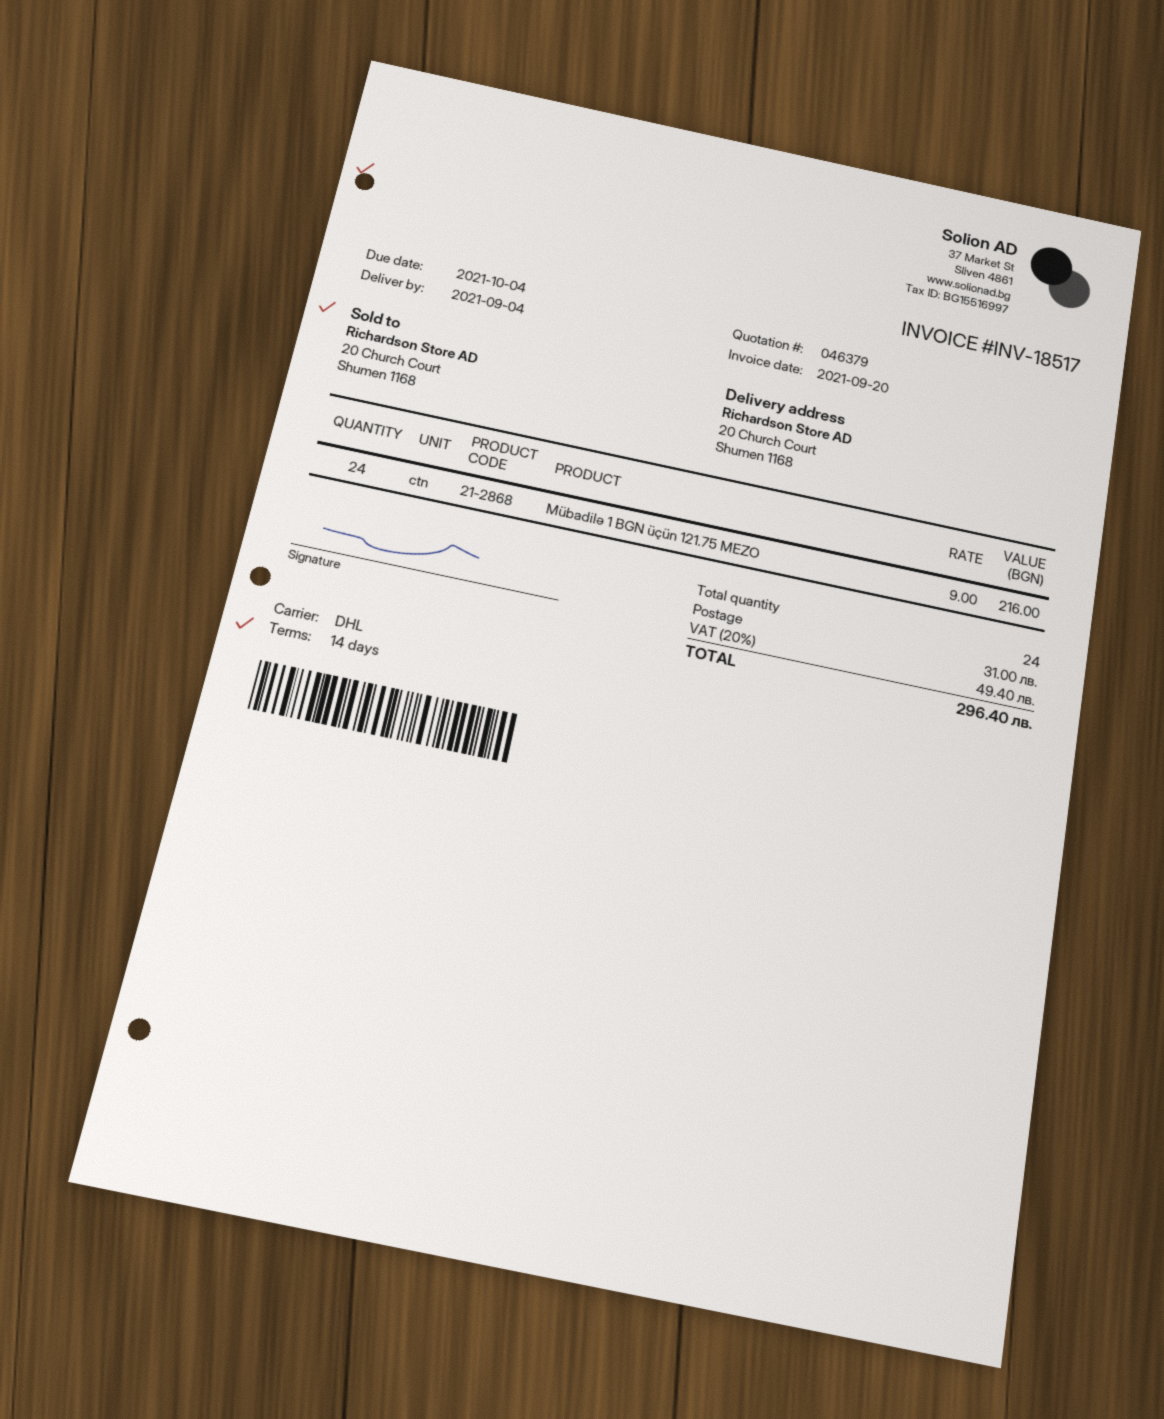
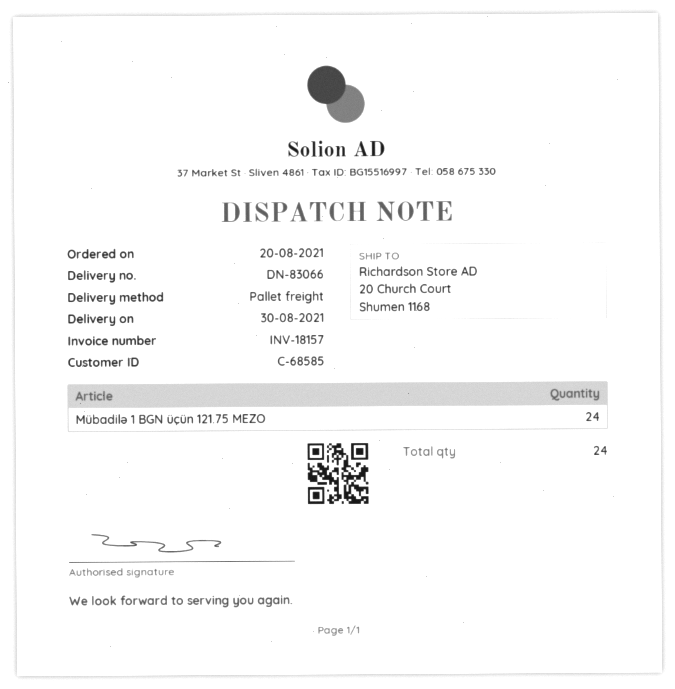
delivery date: 2021-09-04 -> 2021-08-30
invoice number: INV-18517 -> INV-18157
shipping method: DHL -> pallet freight

